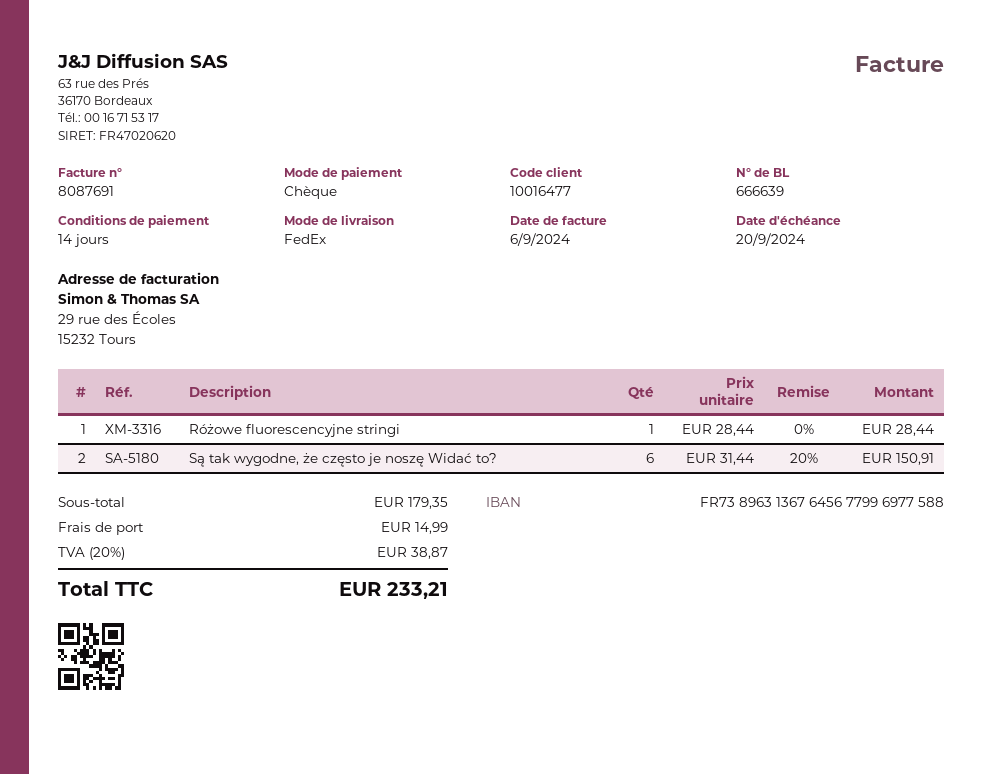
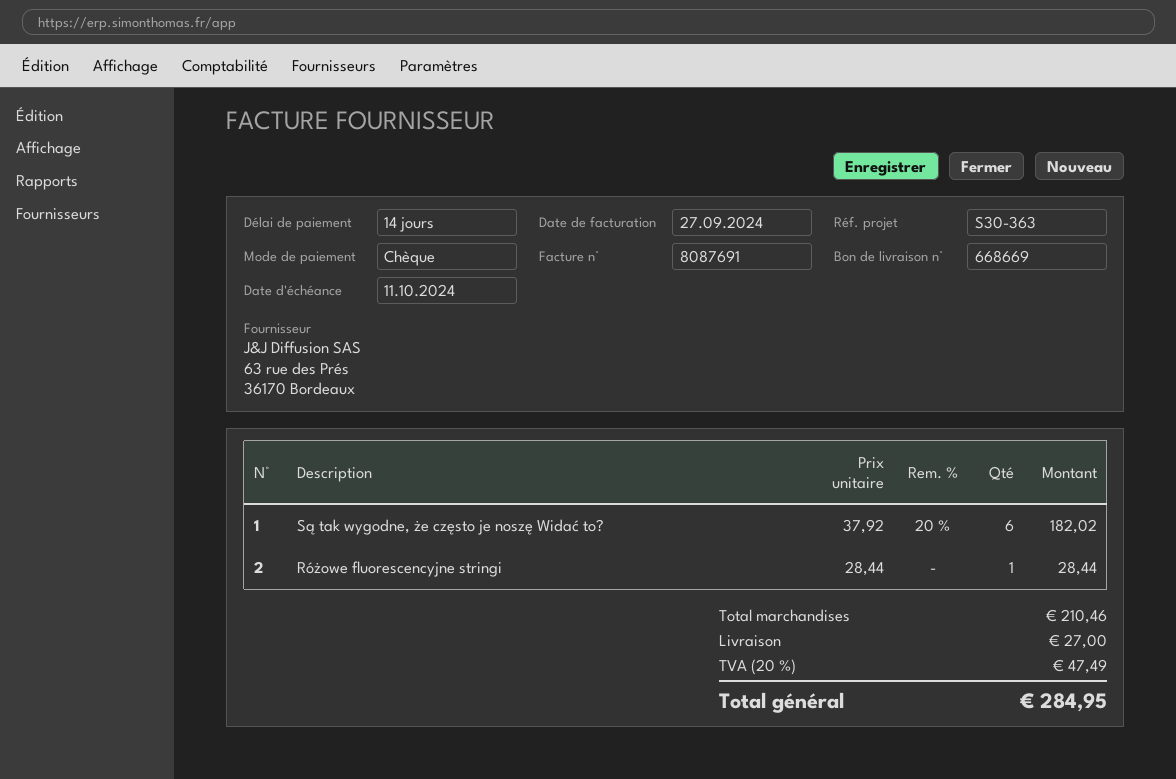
delivery note number: 666639 -> 668669
invoice date: 2024-09-06 -> 2024-09-27
due date: 2024-09-20 -> 2024-10-11
Są tak wygodne, że często je noszę Widać to?: 6 x 31.44 - 20% = 150.91 -> 6 x 37.92 - 20% = 182.02
subtotal: 179.35 -> 210.46
shipping: 14.99 -> 27.00
tax: 20% = 38.87 -> 20% = 47.49
total: 233.21 -> 284.95

